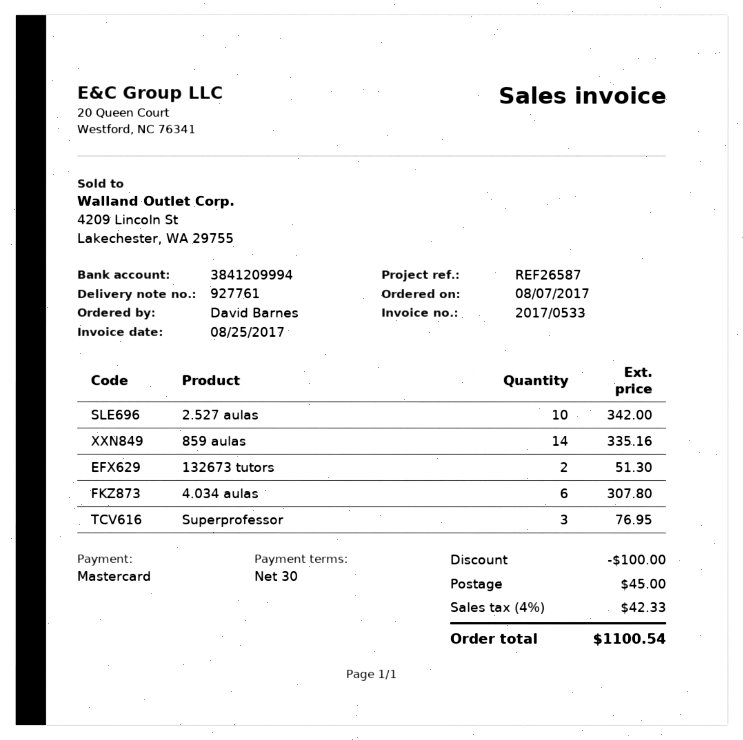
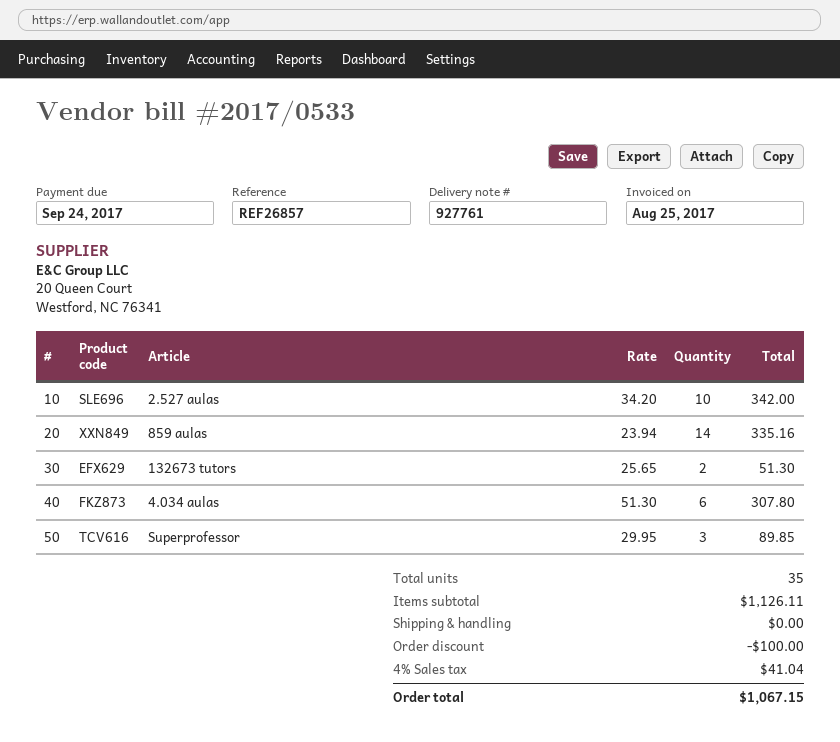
reference: REF26587 -> REF26857
Superprofessor: 3 for 76.95 -> 3 for 89.85
shipping: 45.00 -> 0.00
tax: 4% = 42.33 -> 4% = 41.04
total: 1100.54 -> 1067.15

